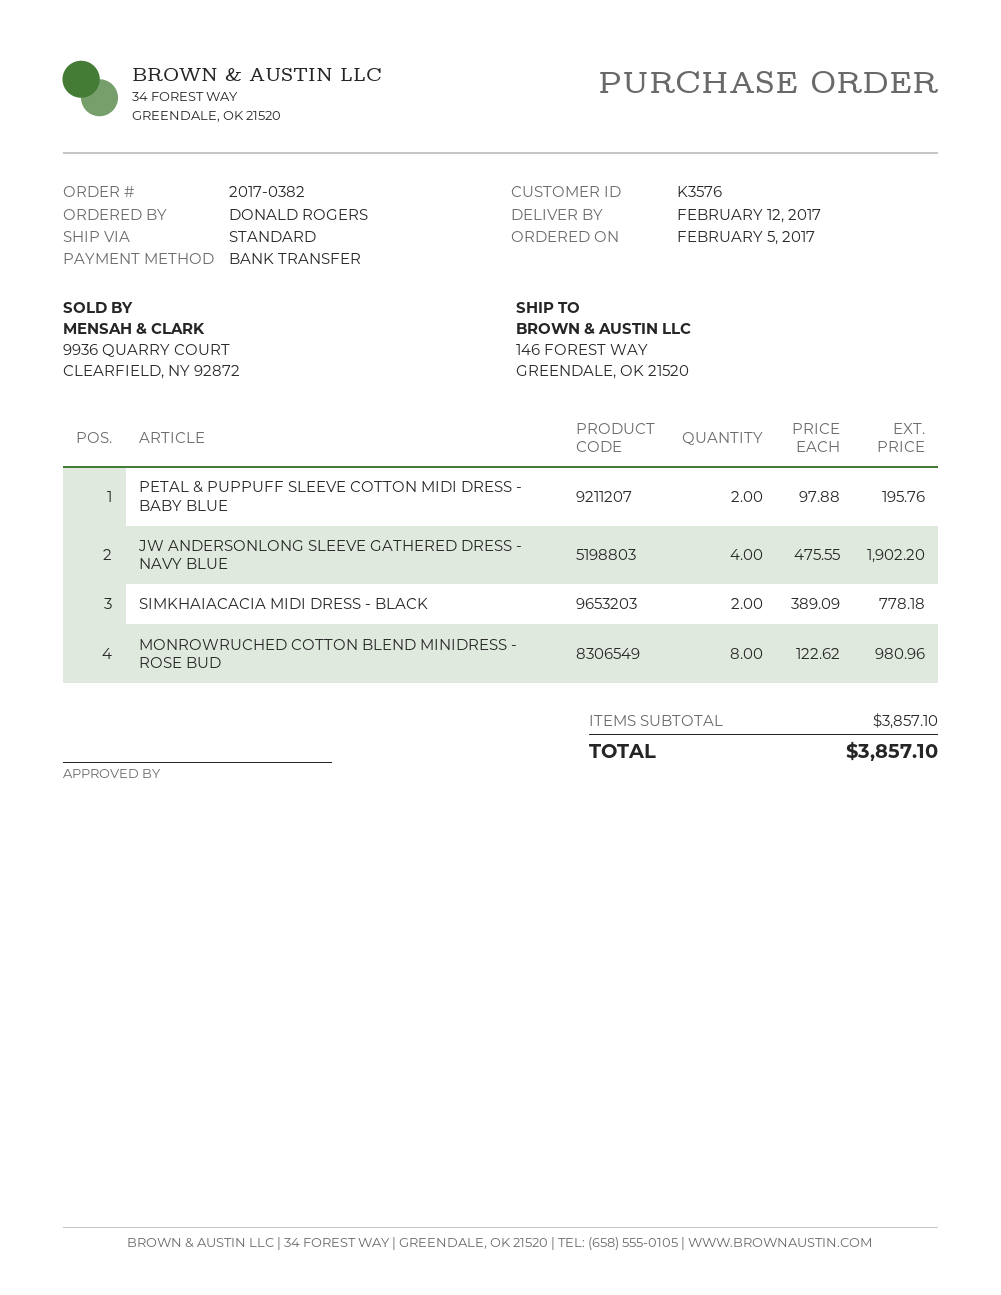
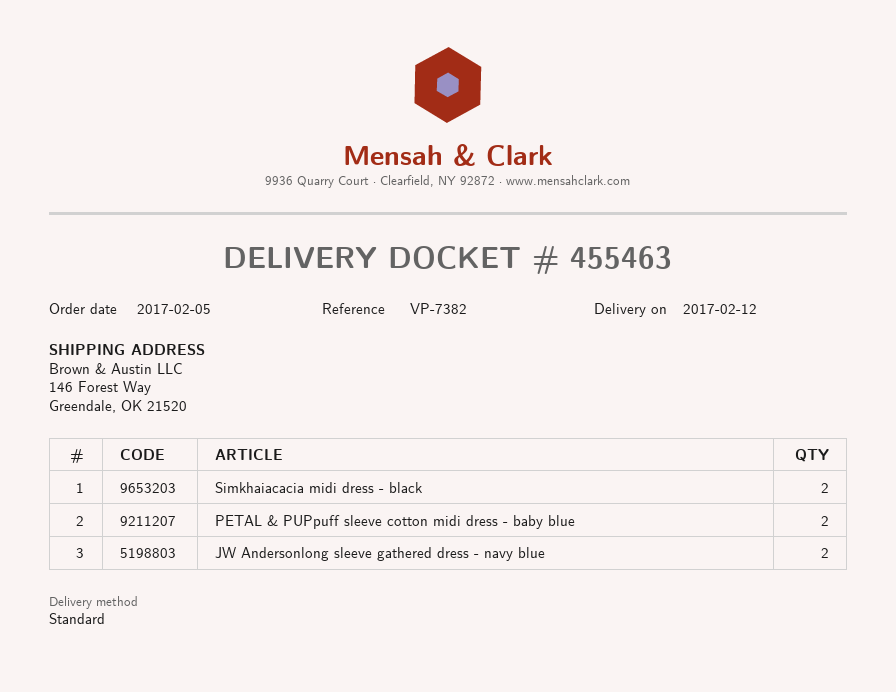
JW ANDERSONLONG SLEEVE GATHERED DRESS - NAVY BLUE: 4 -> 2
MONROWRUCHED COTTON BLEND MINIDRESS - ROSE BUD: 8 -> none

